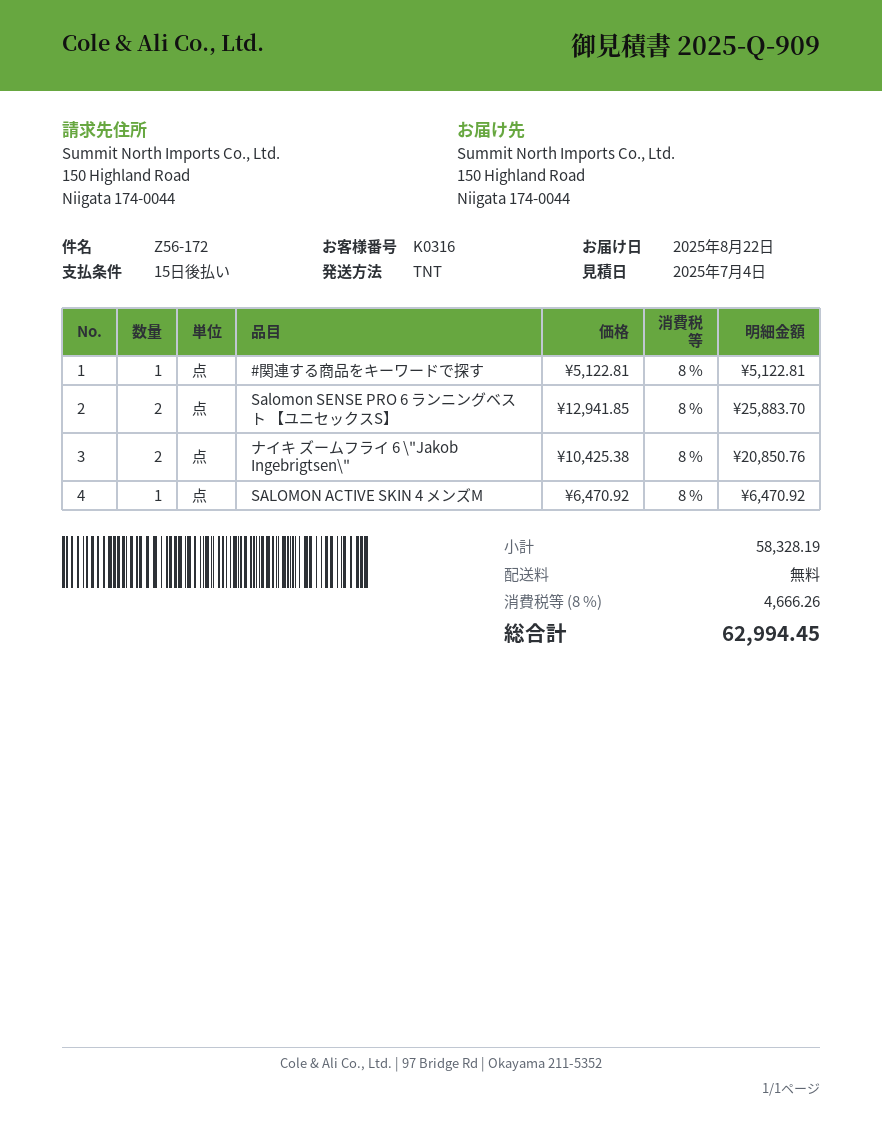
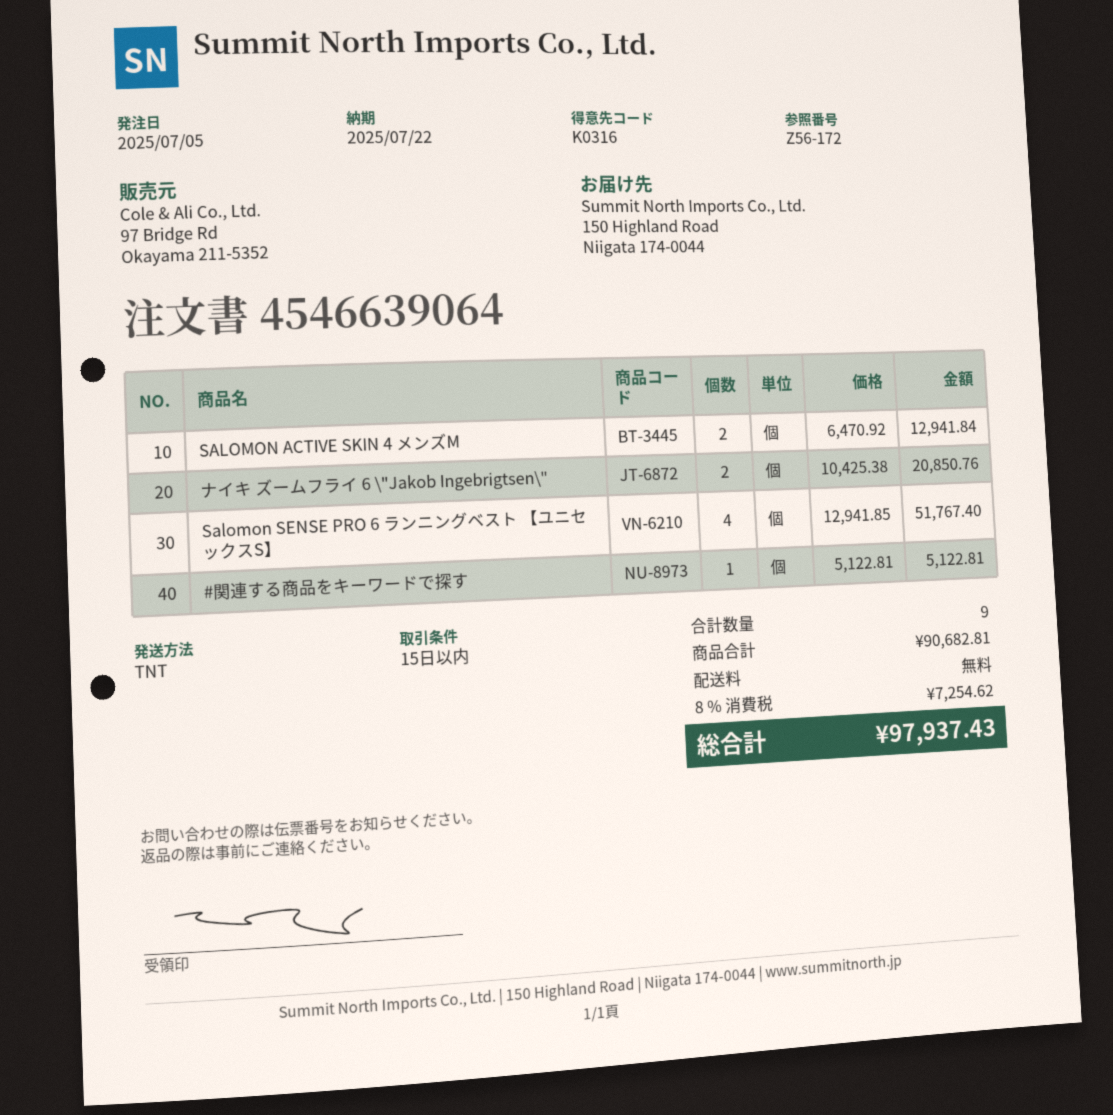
delivery date: 2025-08-22 -> 2025-07-22
Salomon SENSE PRO 6 ランニングベスト 【ユニセックスS】: 2 x 12941.85 = 25883.70 -> 4 x 12941.85 = 51767.40
SALOMON ACTIVE SKIN 4 メンズM: 1 x 6470.92 = 6470.92 -> 2 x 6470.92 = 12941.84
subtotal: 58328.19 -> 90682.81
tax: 8% = 4666.26 -> 8% = 7254.62
total: 62994.45 -> 97937.43

